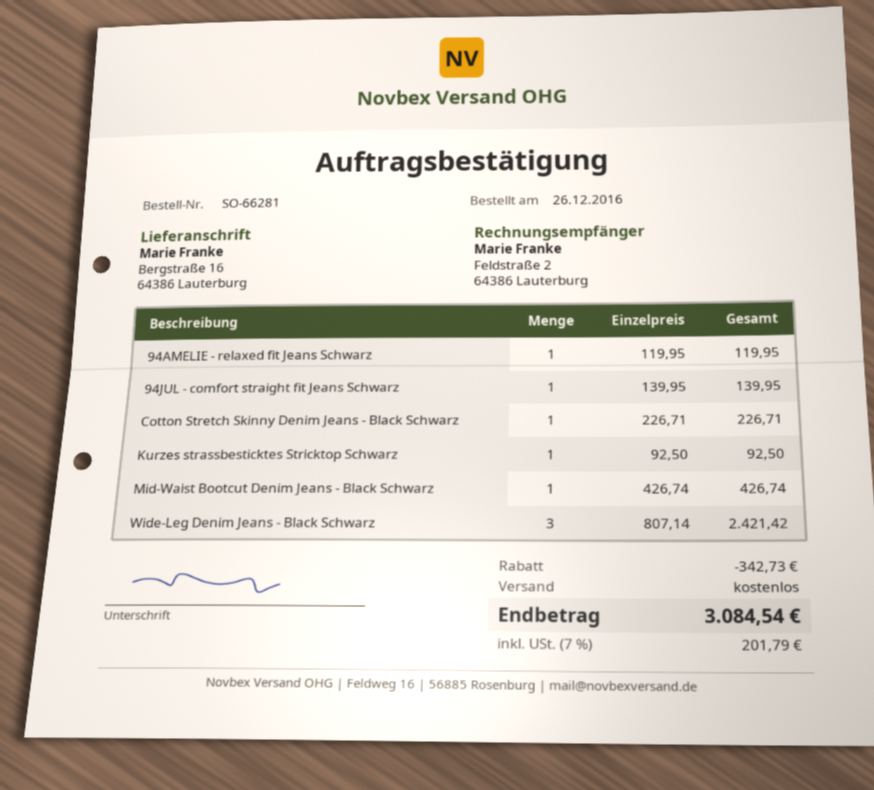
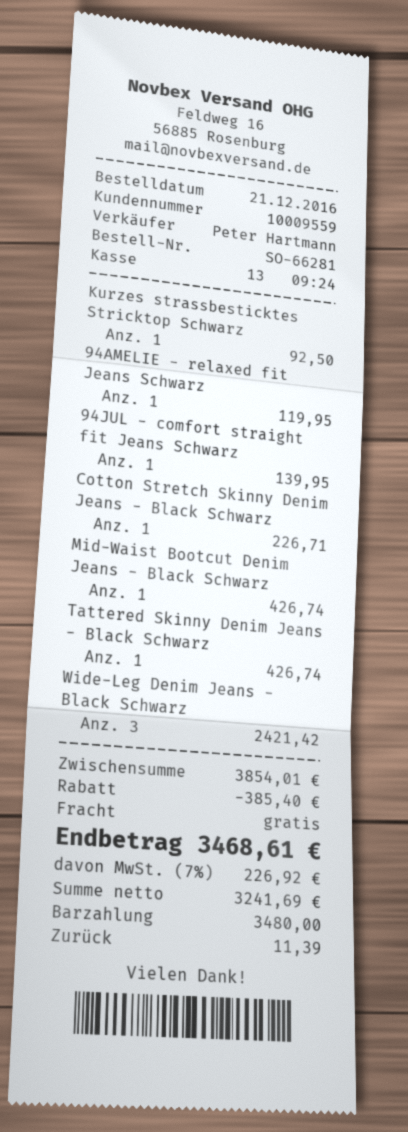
order date: 2016-12-26 -> 2016-12-21
Tattered Skinny Denim Jeans - Black Schwarz: none -> 1 for 426.74
discount: 342.73 -> 385.40
tax: 7% = 201.79 -> 7% = 226.92
total: 3084.54 -> 3468.61

